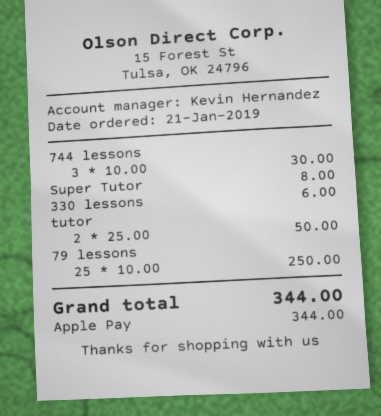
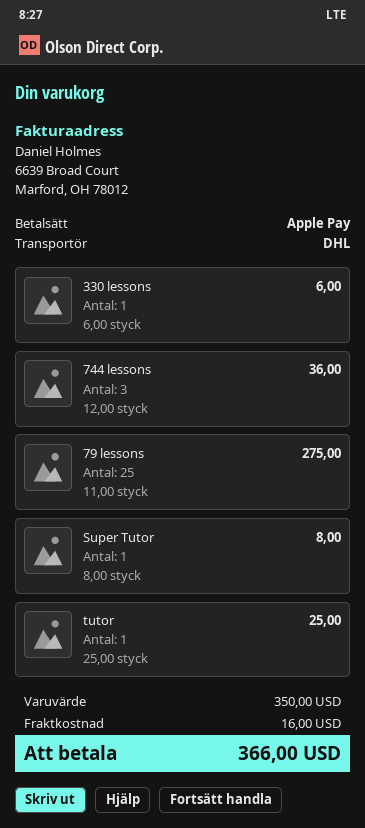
744 lessons: 3 x 10.00 = 30.00 -> 3 x 12.00 = 36.00
tutor: 2 x 25.00 = 50.00 -> 1 x 25.00 = 25.00
79 lessons: 25 x 10.00 = 250.00 -> 25 x 11.00 = 275.00
shipping: none -> 16.00
total: 344.00 -> 366.00

